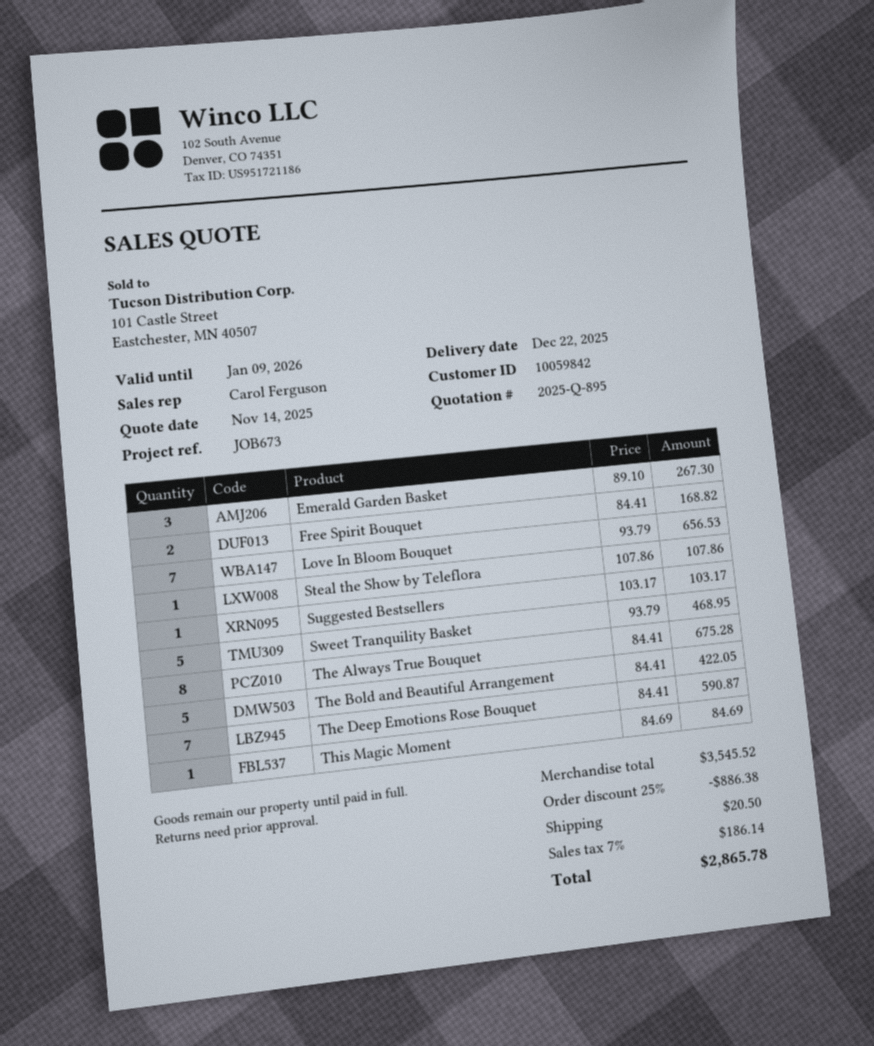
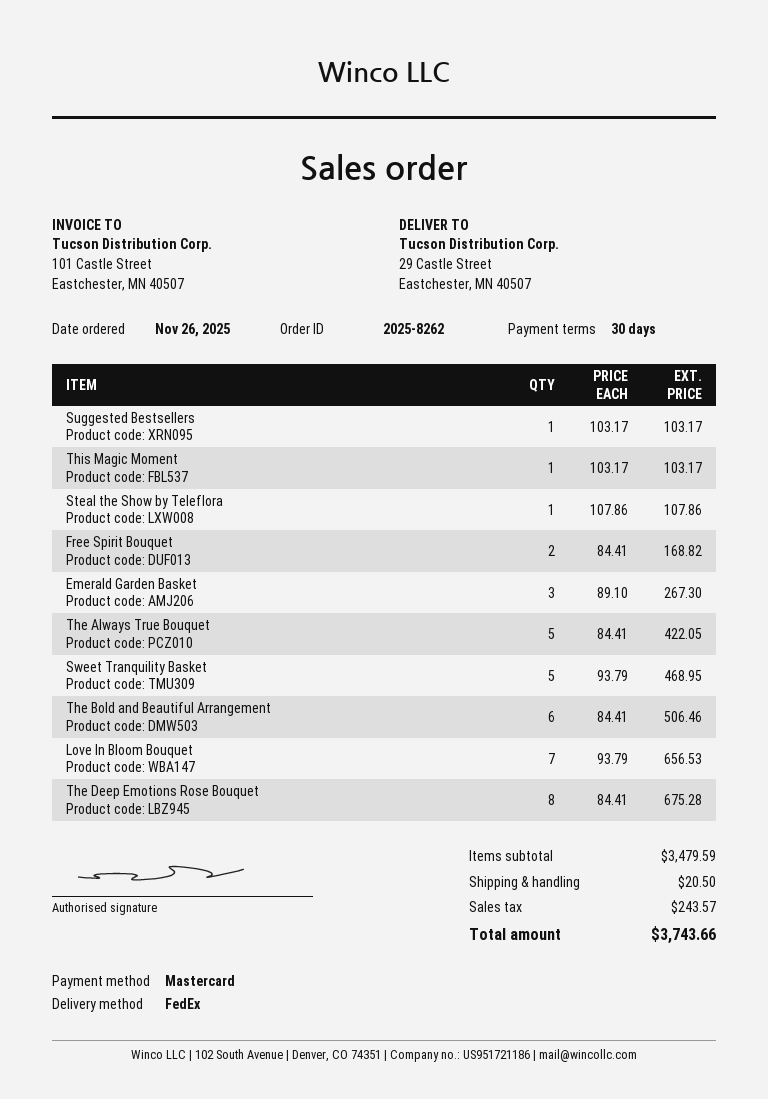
The Always True Bouquet: 8 x 84.41 = 675.28 -> 5 x 84.41 = 422.05
The Bold and Beautiful Arrangement: 5 x 84.41 = 422.05 -> 6 x 84.41 = 506.46
The Deep Emotions Rose Bouquet: 7 x 84.41 = 590.87 -> 8 x 84.41 = 675.28
This Magic Moment: 1 x 84.69 = 84.69 -> 1 x 103.17 = 103.17
subtotal: 3545.52 -> 3479.59
discount: 25% = 886.38 -> none
tax: 186.14 -> 243.57
total: 2865.78 -> 3743.66

